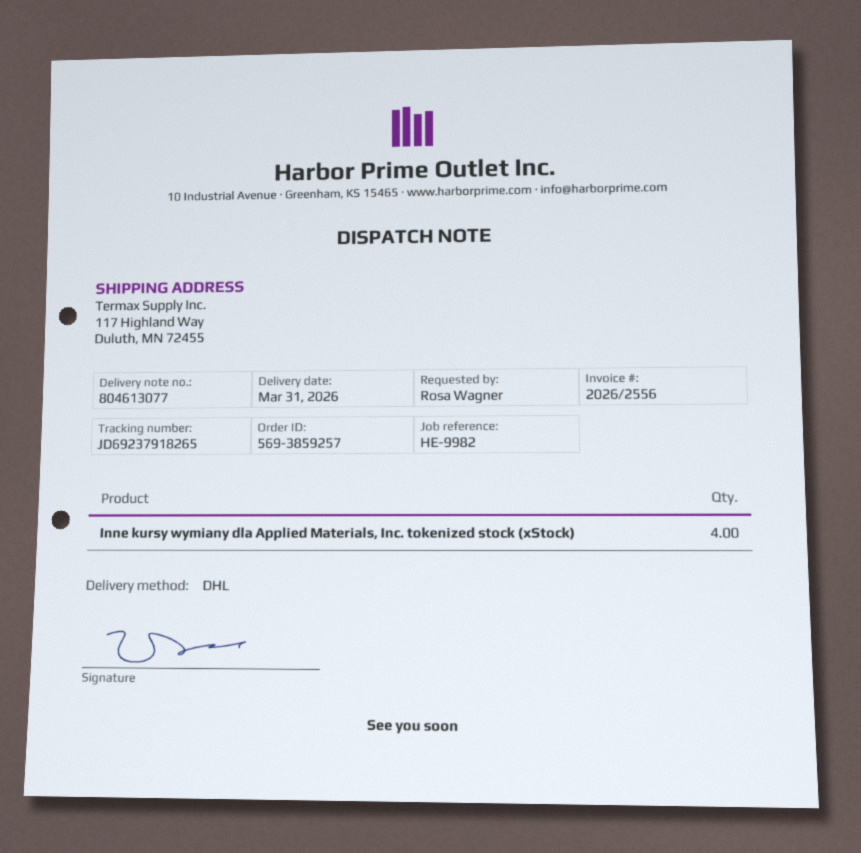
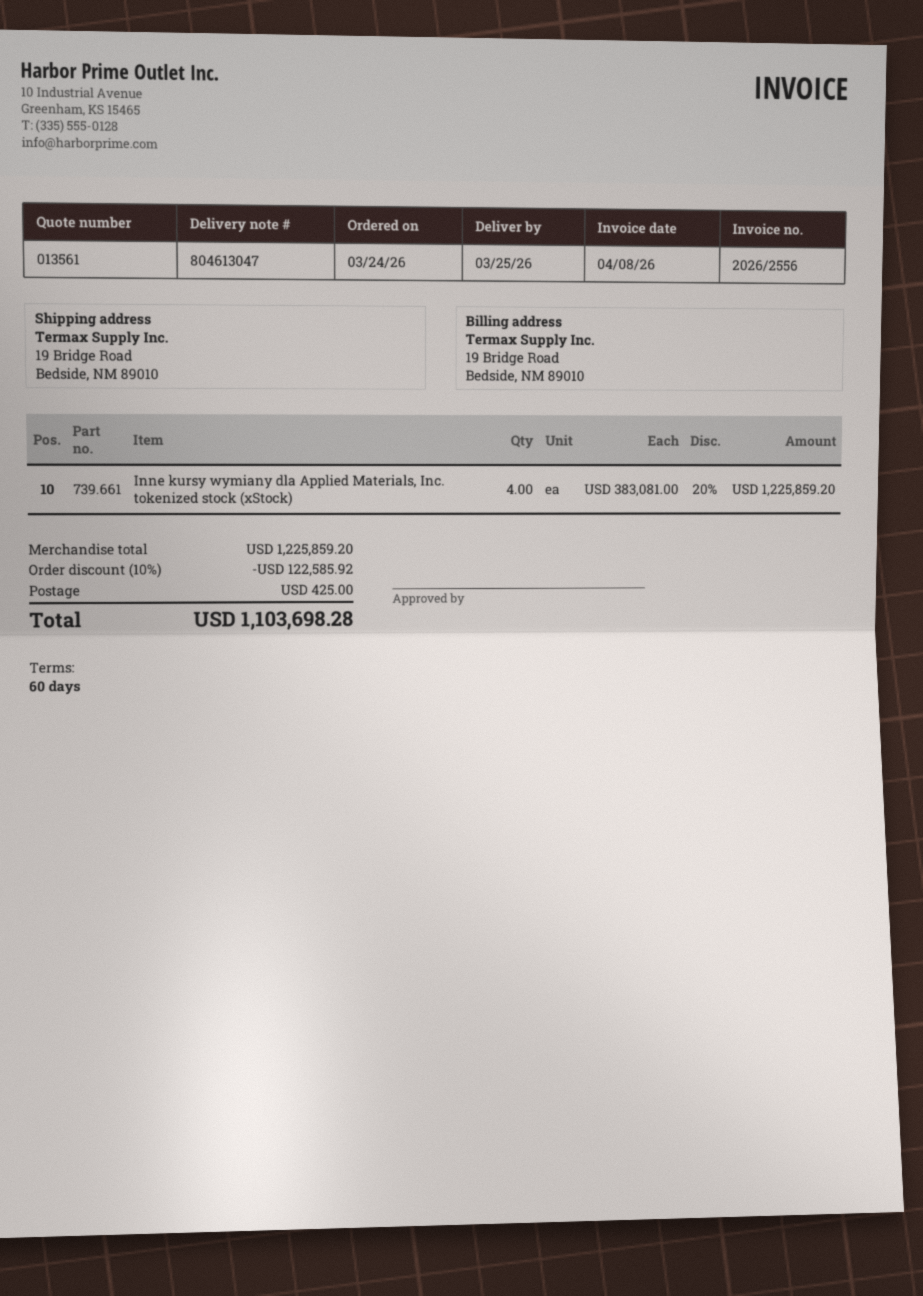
delivery note number: 804613077 -> 804613047
delivery date: 2026-03-31 -> 2026-03-25
ship to: 117 Highland Way, Duluth, MN 72455 -> 19 Bridge Road, Bedside, NM 89010

